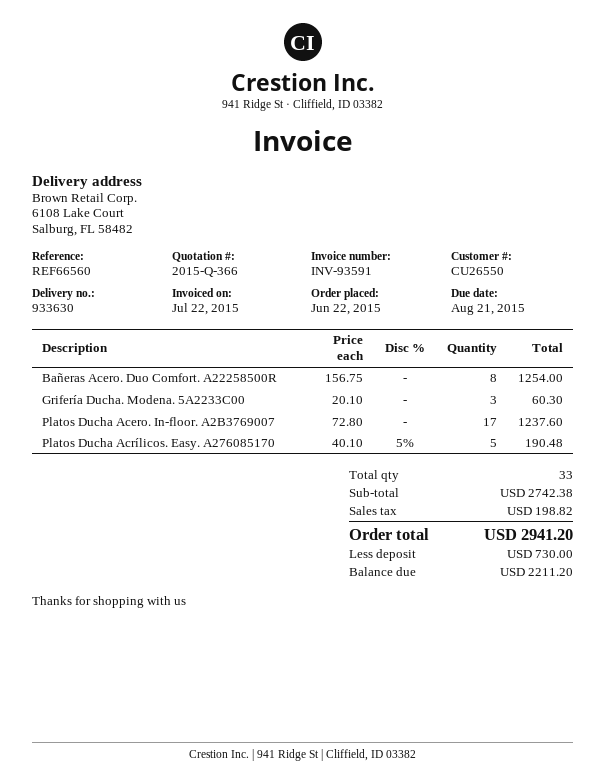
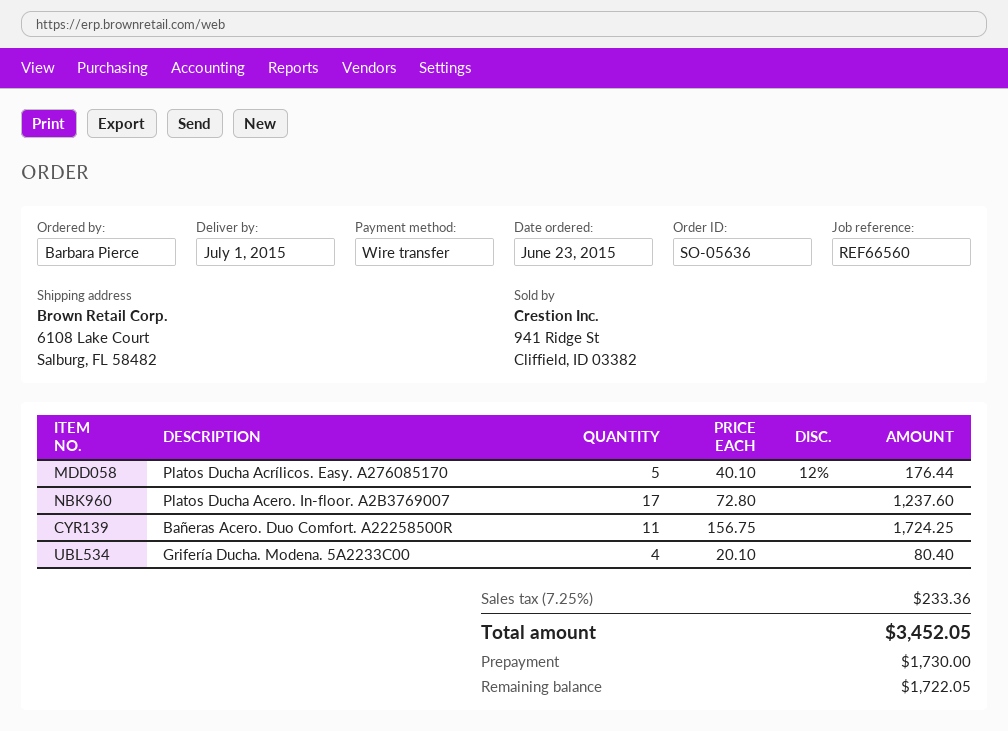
order date: 2015-06-22 -> 2015-06-23
Bañeras Acero. Duo Comfort. A22258500R: 8 x 156.75 = 1254.00 -> 11 x 156.75 = 1724.25
Grifería Ducha. Modena. 5A2233C00: 3 x 20.10 = 60.30 -> 4 x 20.10 = 80.40
Platos Ducha Acrílicos. Easy. A276085170: 5 x 40.10 - 5% = 190.48 -> 5 x 40.10 - 12% = 176.44
tax: 198.82 -> 233.36
total: 2941.20 -> 3452.05
deposit: 730.00 -> 1730.00
balance: 2211.20 -> 1722.05

